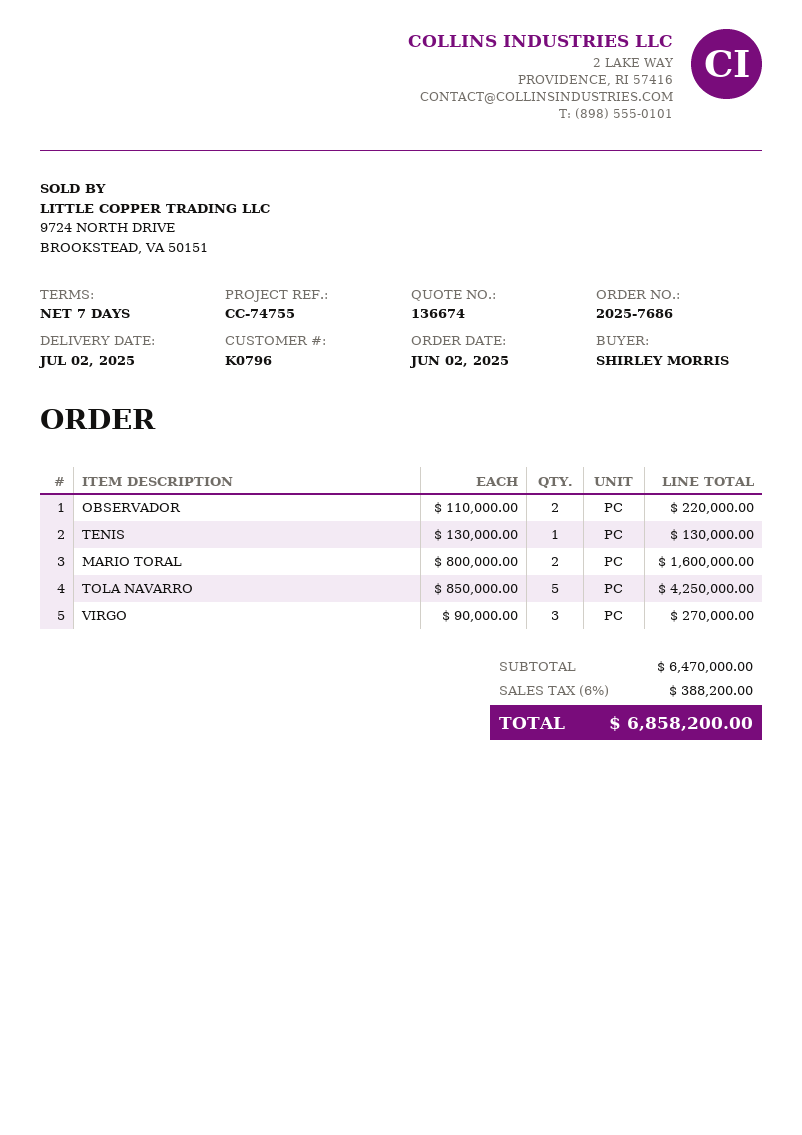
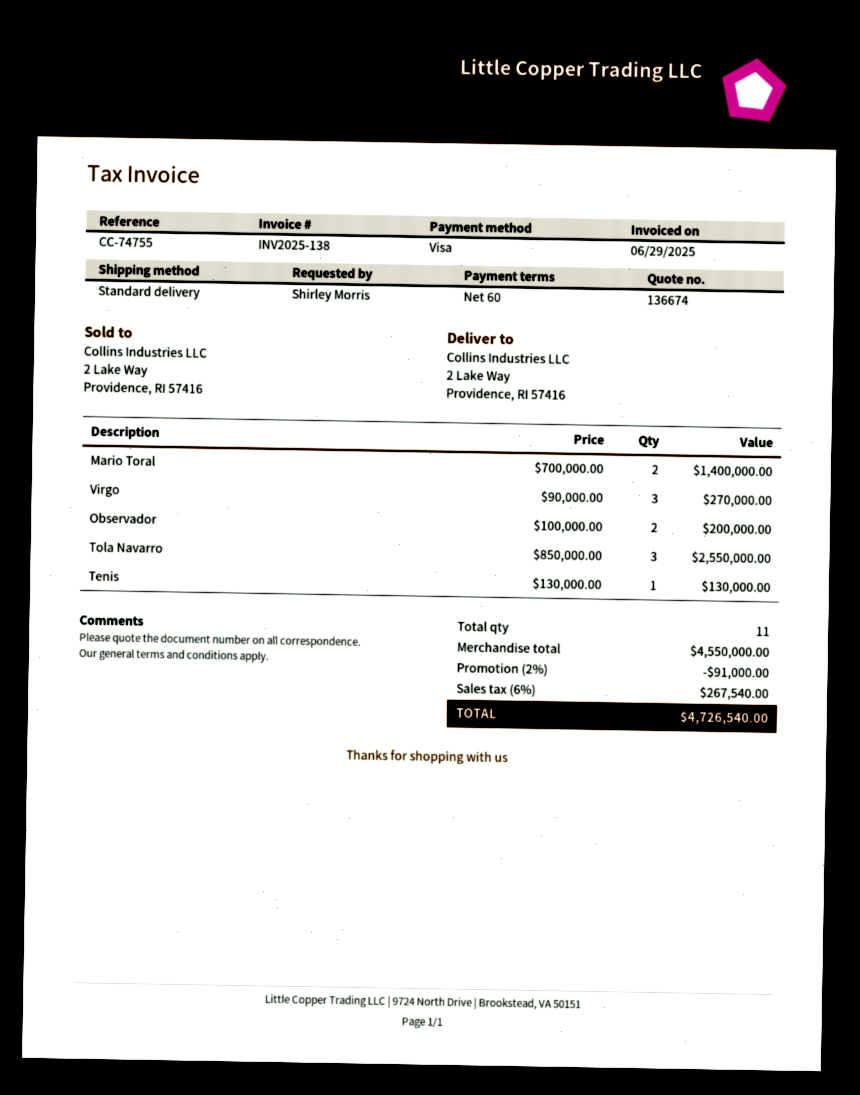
payment terms: 7 days -> 60 days
OBSERVADOR: 2 x 110000.00 = 220000.00 -> 2 x 100000.00 = 200000.00
MARIO TORAL: 2 x 800000.00 = 1600000.00 -> 2 x 700000.00 = 1400000.00
TOLA NAVARRO: 5 x 850000.00 = 4250000.00 -> 3 x 850000.00 = 2550000.00
subtotal: 6470000.00 -> 4550000.00
discount: none -> 2% = 91000.00
tax: 6% = 388200.00 -> 6% = 267540.00
total: 6858200.00 -> 4726540.00

